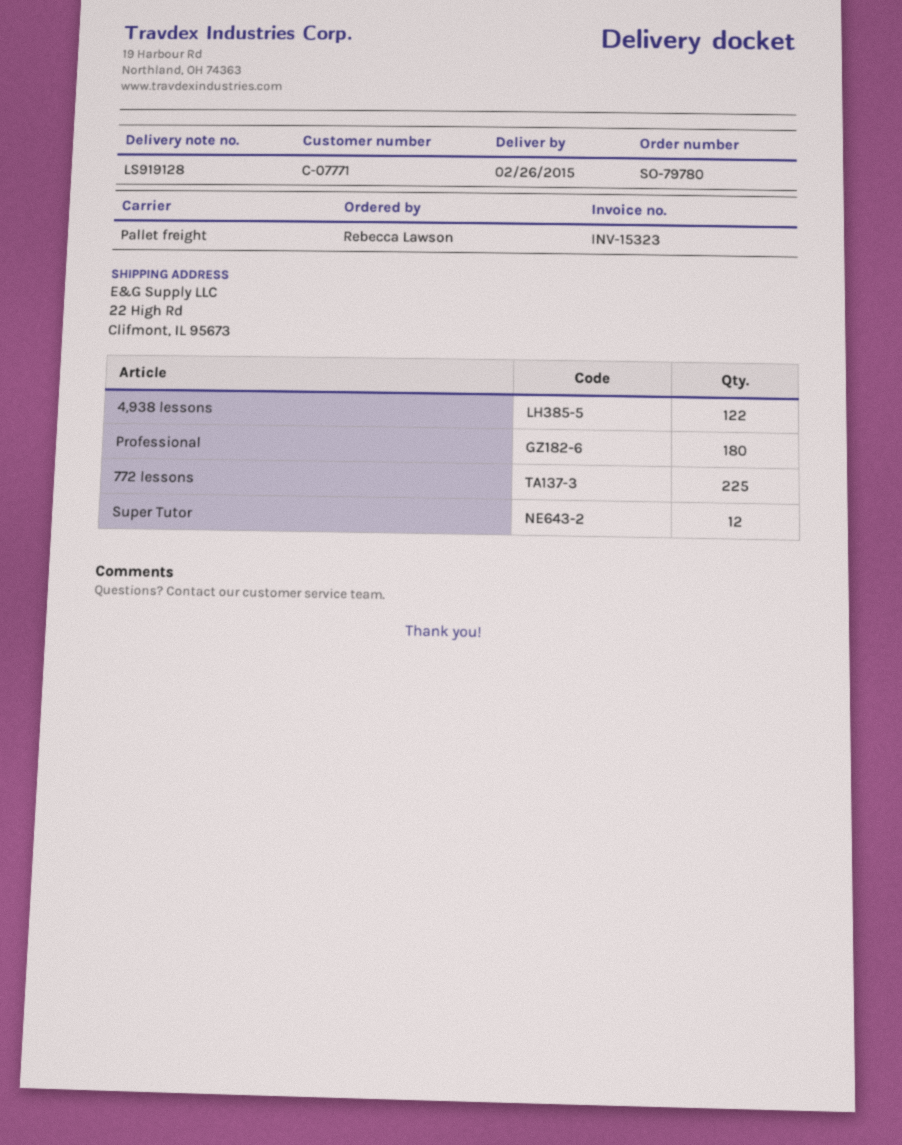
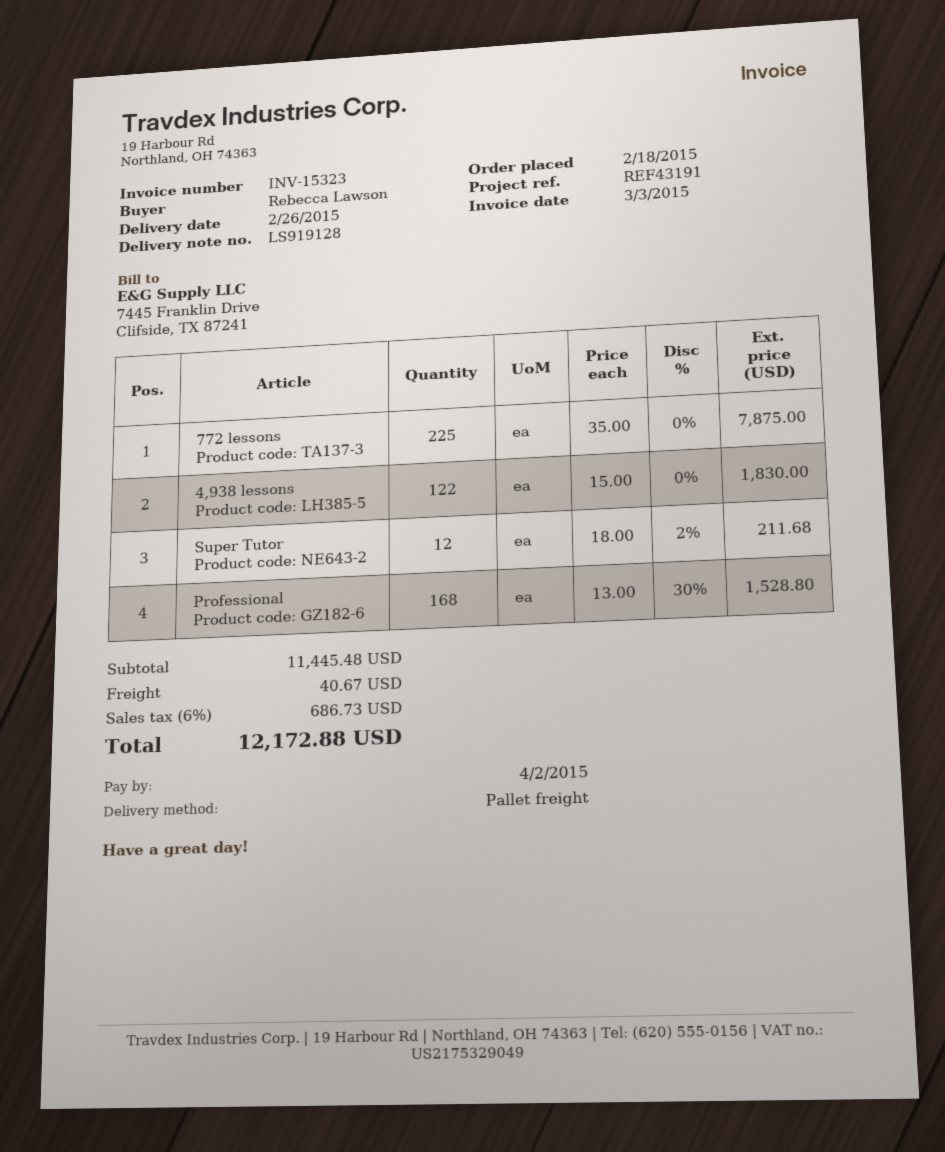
Professional: 180 -> 168

